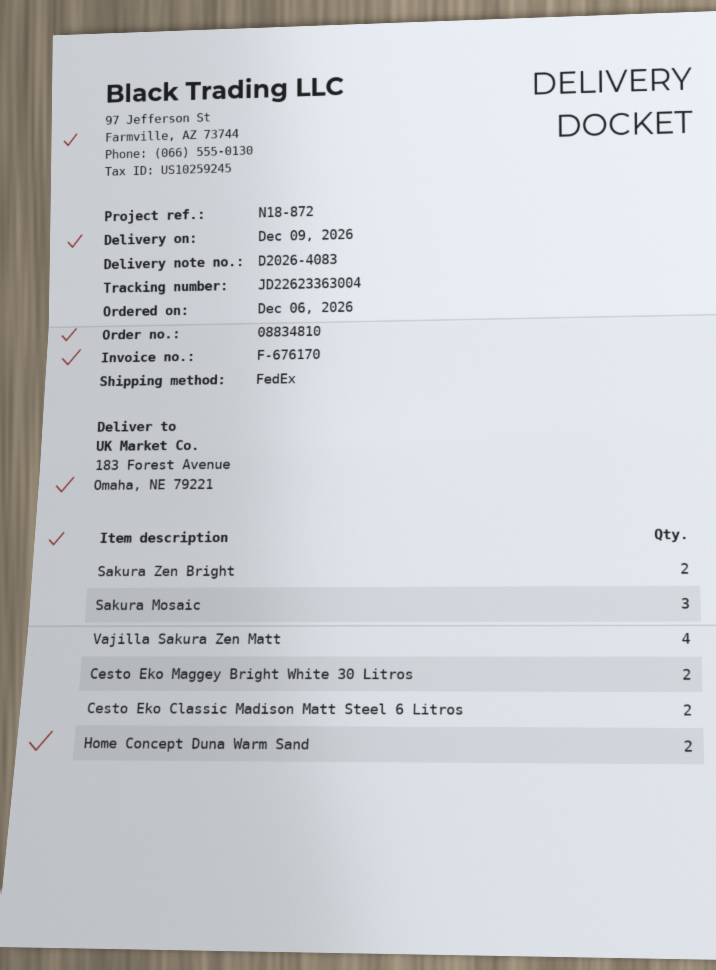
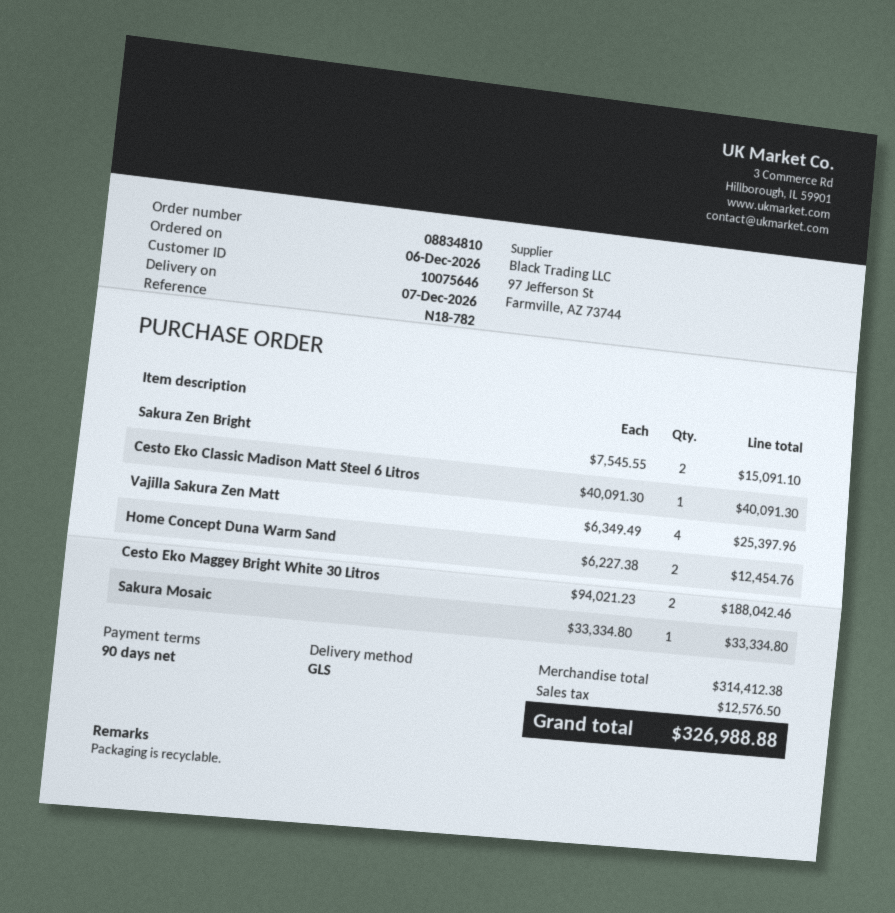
delivery date: 2026-12-09 -> 2026-12-07
reference: N18-872 -> N18-782
shipping method: FedEx -> GLS
Sakura Mosaic: 3 -> 1
Cesto Eko Classic Madison Matt Steel 6 Litros: 2 -> 1

